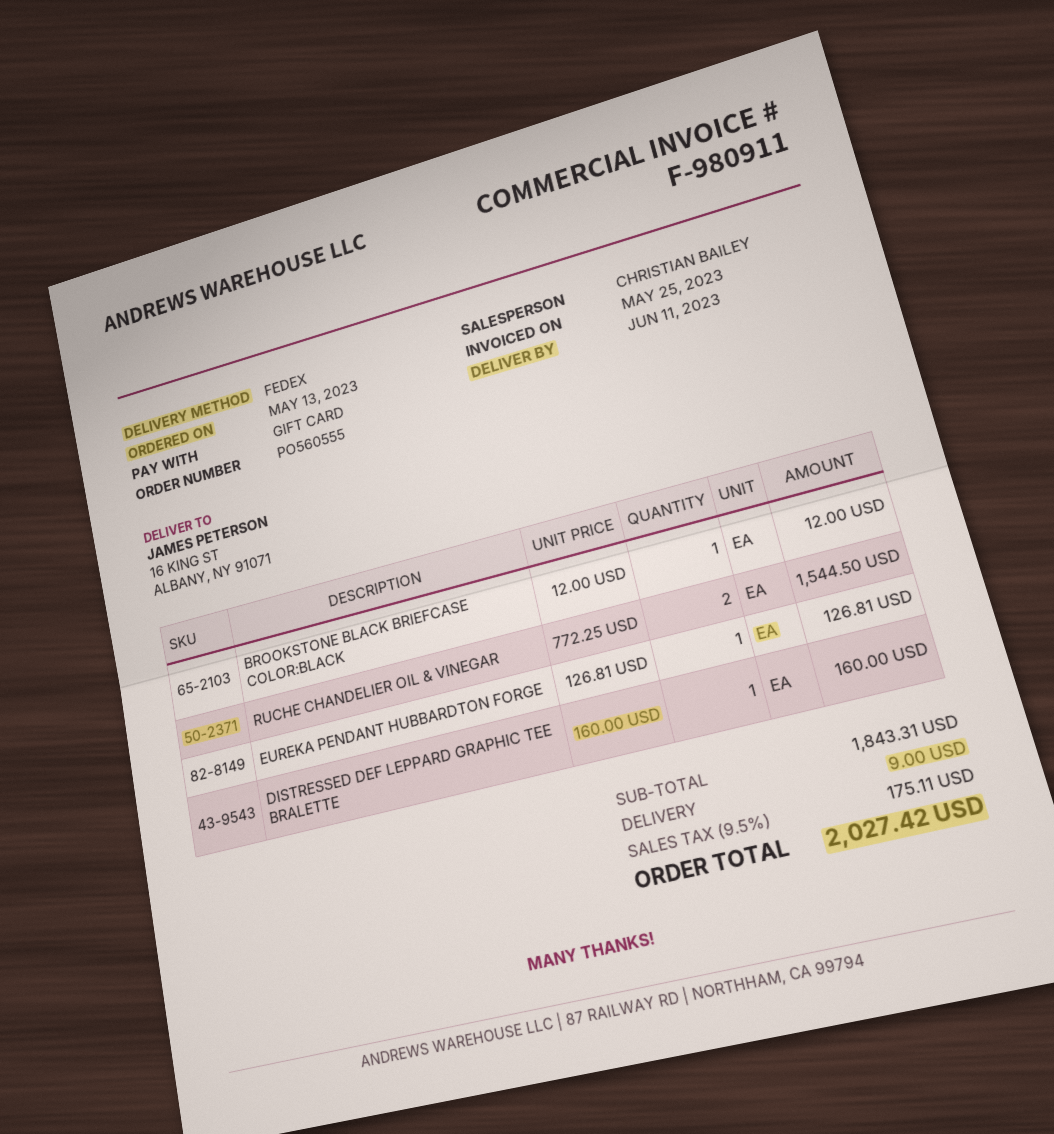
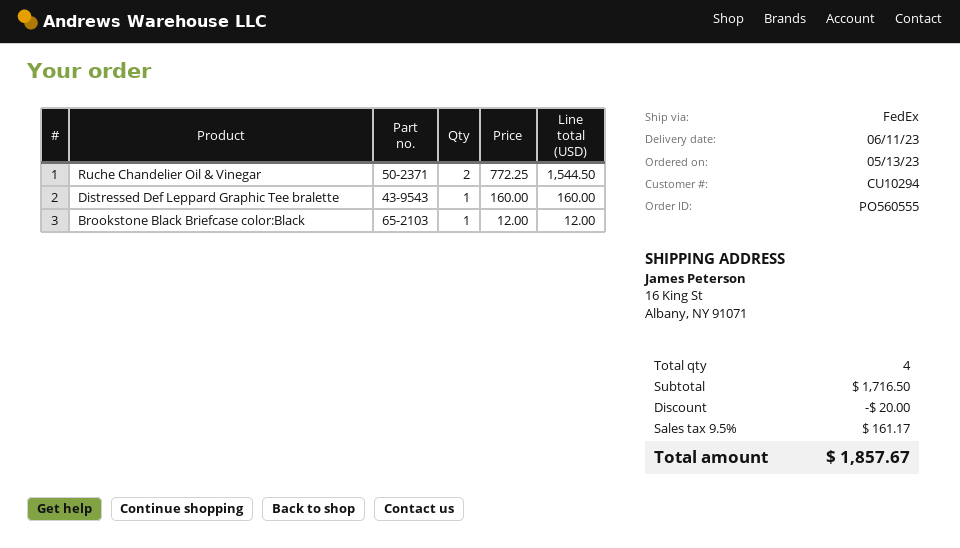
EUREKA PENDANT HUBBARDTON FORGE: 1 x 126.81 = 126.81 -> none
subtotal: 1843.31 -> 1716.50
discount: none -> 20.00
shipping: 9.00 -> none
tax: 9.5% = 175.11 -> 9.5% = 161.17
total: 2027.42 -> 1857.67

